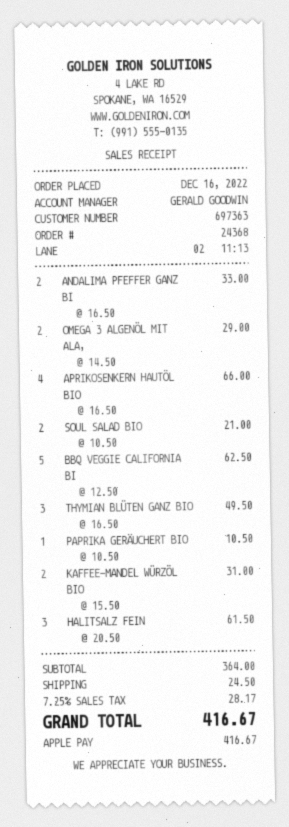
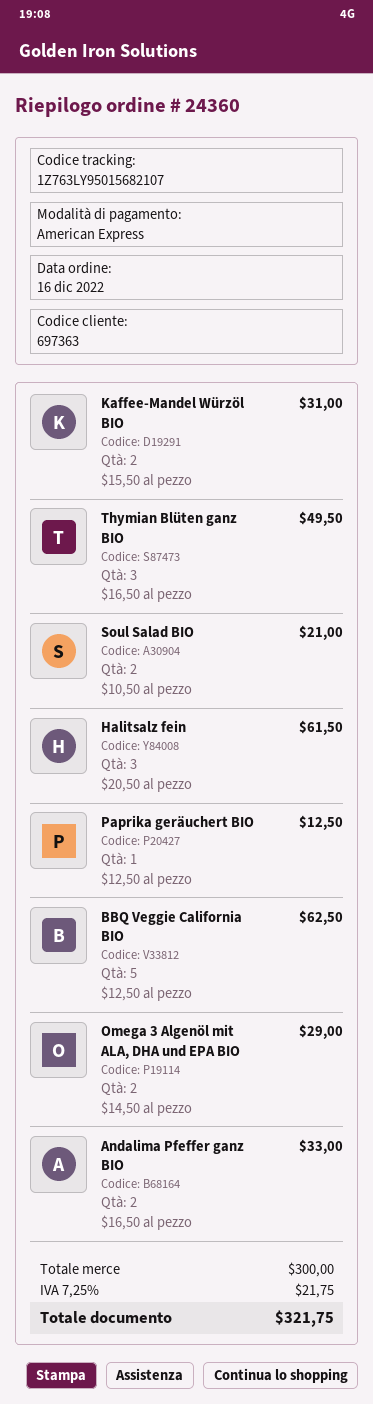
order number: 24368 -> 24360
payment method: Apple Pay -> American Express
APRIKOSENKERN HAUTÖL BIO: 4 x 16.50 = 66.00 -> none
PAPRIKA GERÄUCHERT BIO: 1 x 10.50 = 10.50 -> 1 x 12.50 = 12.50
subtotal: 364.00 -> 300.00
shipping: 24.50 -> none
tax: 7.25% = 28.17 -> 7.25% = 21.75
total: 416.67 -> 321.75

